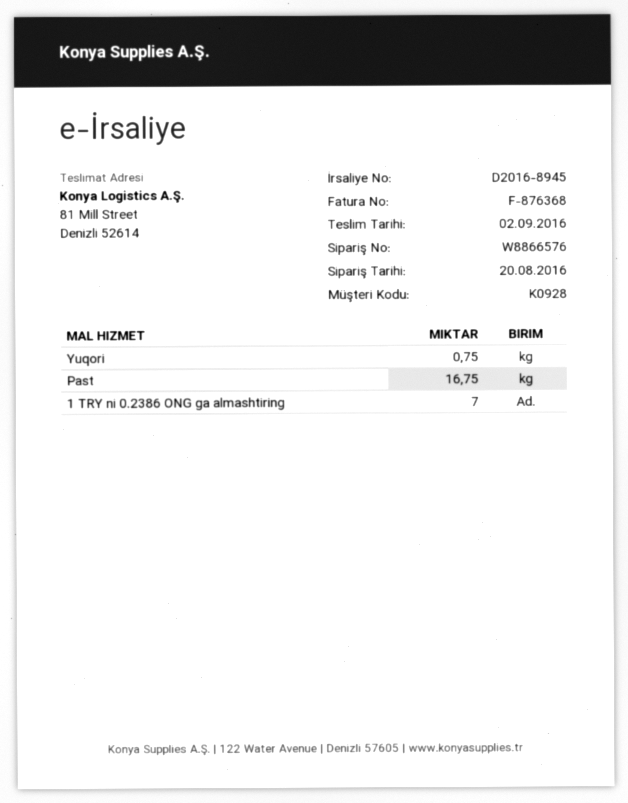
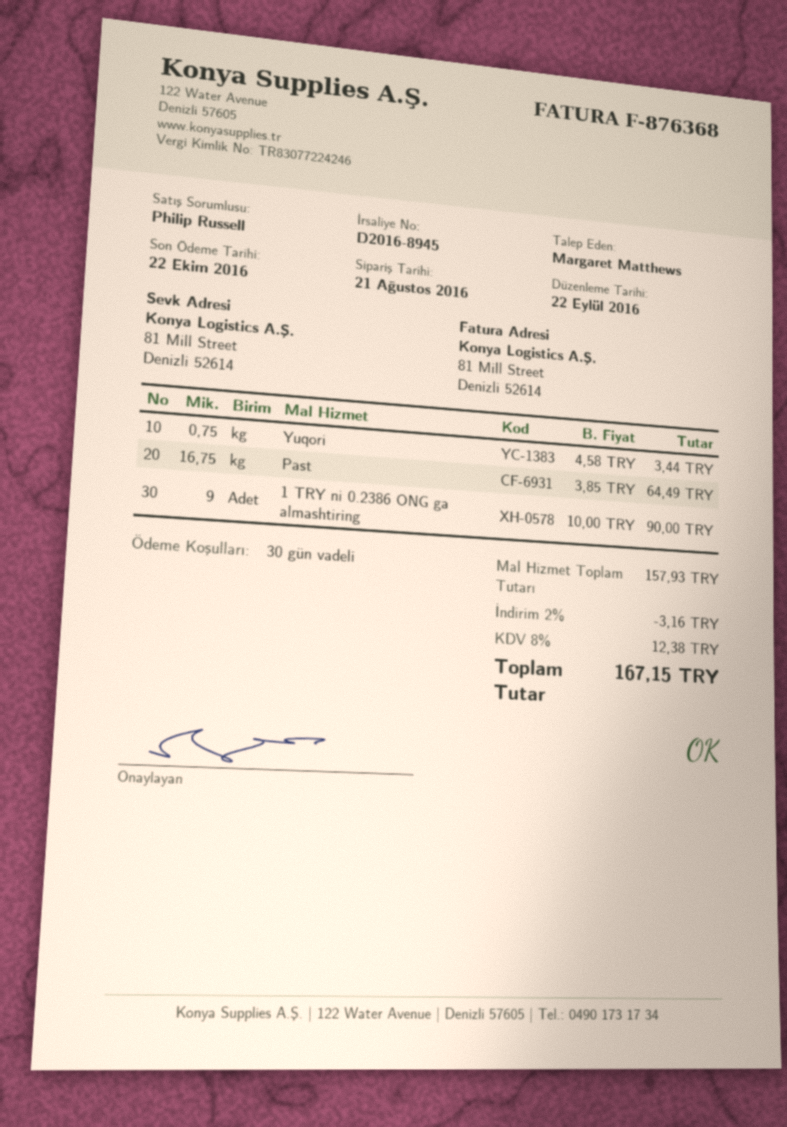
order date: 2016-08-20 -> 2016-08-21
1 TRY ni 0.2386 ONG ga almashtiring: 7 -> 9

